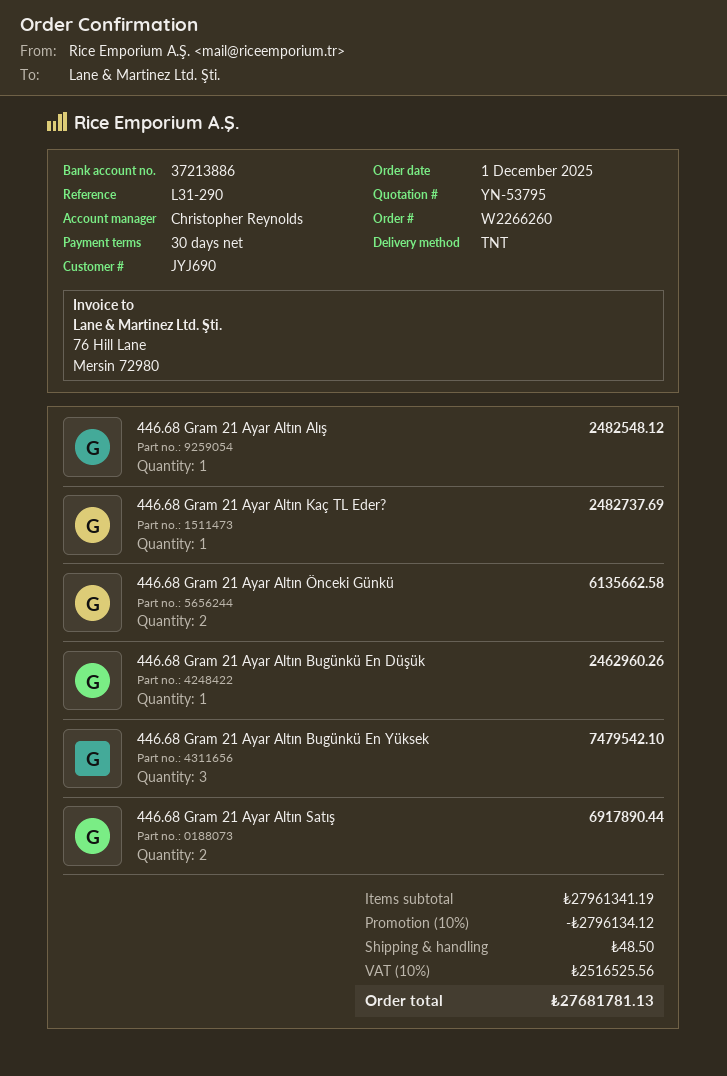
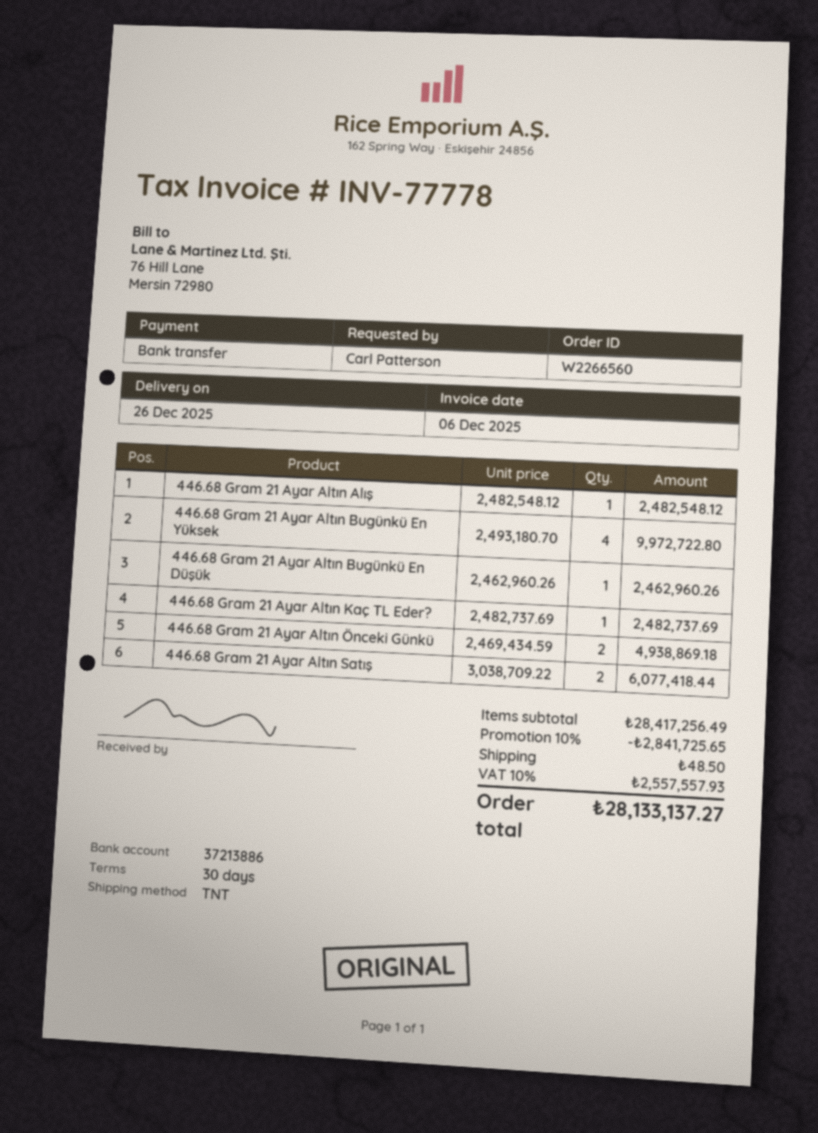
order number: W2266260 -> W2266560
446.68 Gram 21 Ayar Altın Önceki Günkü: 2 for 6135662.58 -> 2 for 4938869.18
446.68 Gram 21 Ayar Altın Bugünkü En Yüksek: 3 for 7479542.10 -> 4 for 9972722.80
446.68 Gram 21 Ayar Altın Satış: 2 for 6917890.44 -> 2 for 6077418.44
subtotal: 27961341.19 -> 28417256.49
discount: 10% = 2796134.12 -> 10% = 2841725.65
tax: 10% = 2516525.56 -> 10% = 2557557.93
total: 27681781.13 -> 28133137.27

